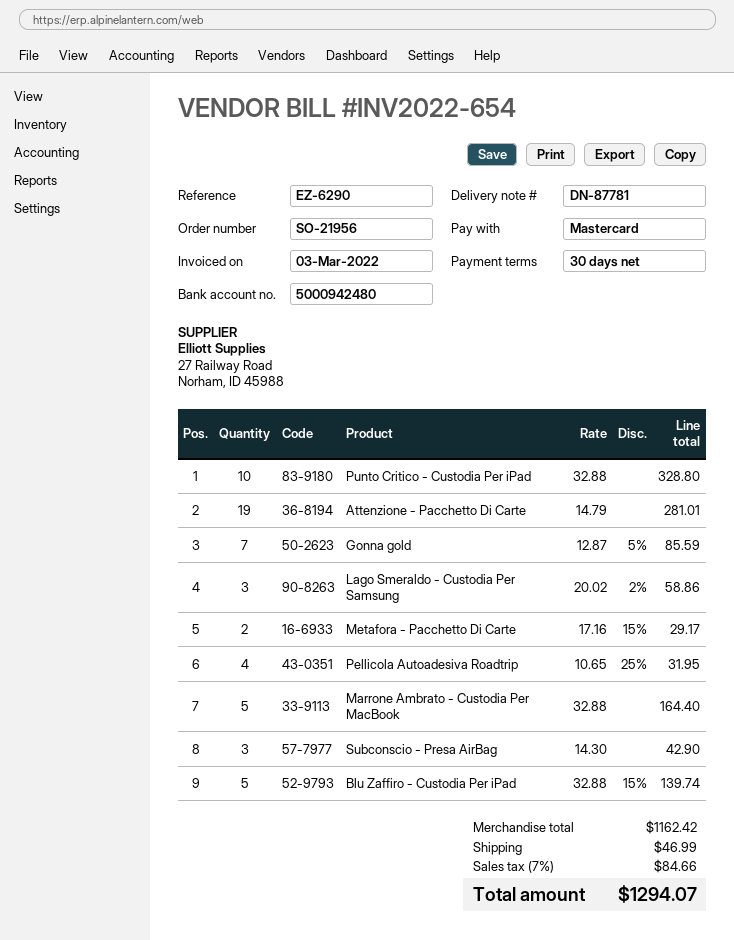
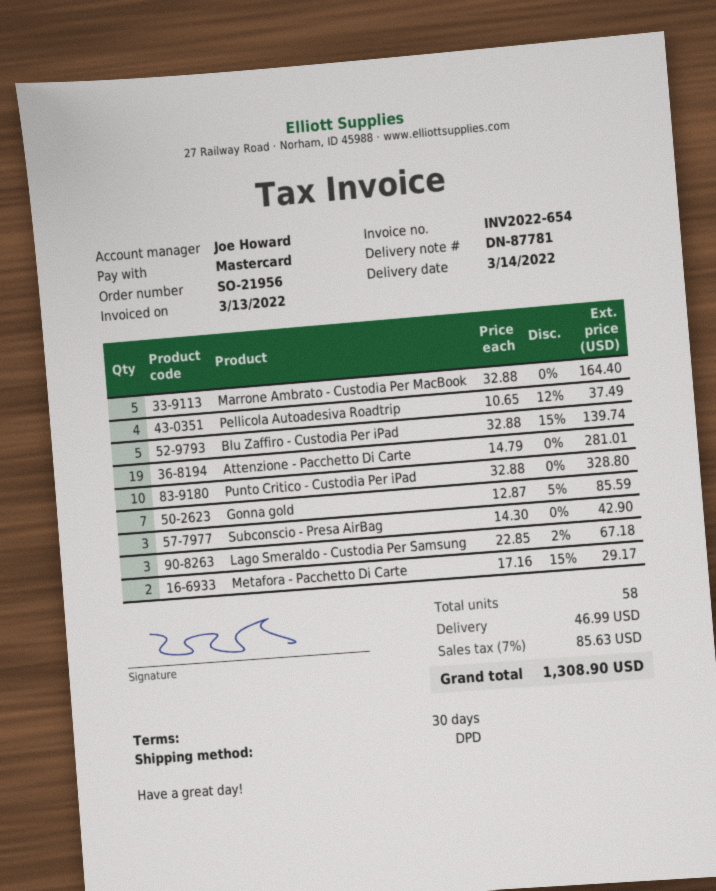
invoice date: 2022-03-03 -> 2022-03-13
Lago Smeraldo - Custodia Per Samsung: 3 x 20.02 - 2% = 58.86 -> 3 x 22.85 - 2% = 67.18
Pellicola Autoadesiva Roadtrip: 4 x 10.65 - 25% = 31.95 -> 4 x 10.65 - 12% = 37.49
tax: 7% = 84.66 -> 7% = 85.63
total: 1294.07 -> 1308.90

